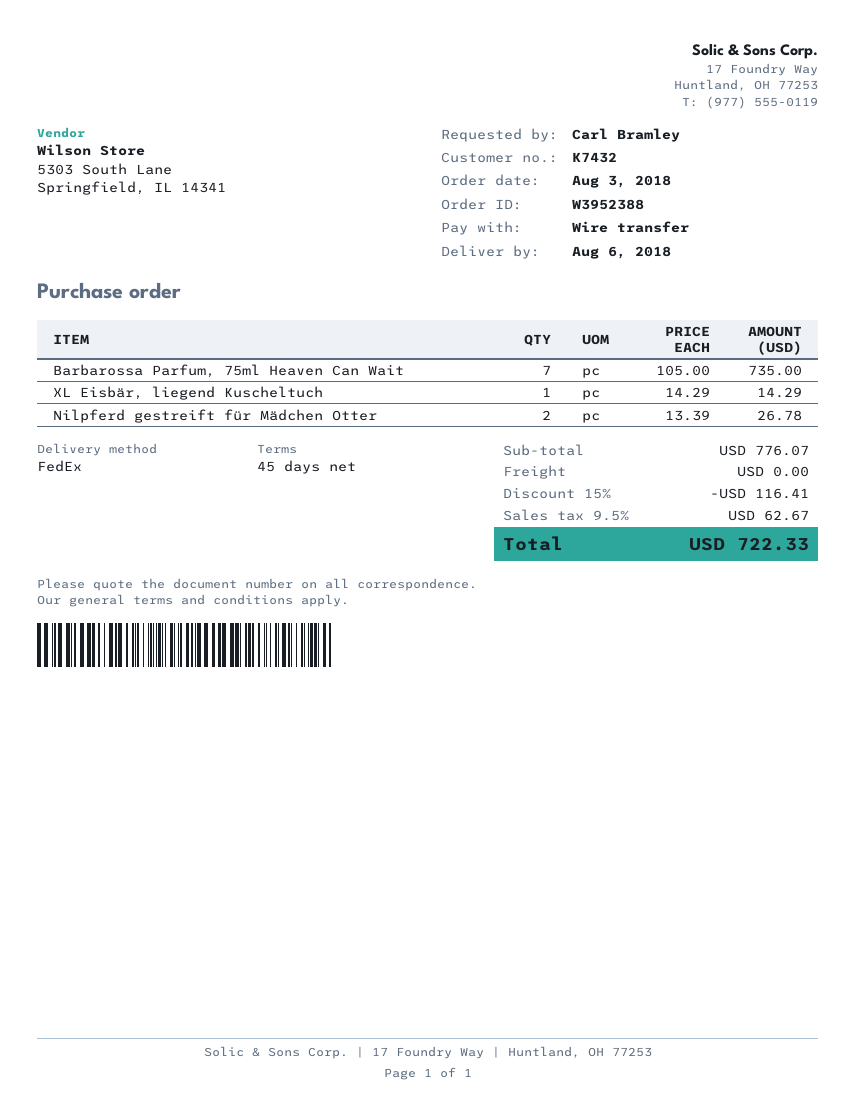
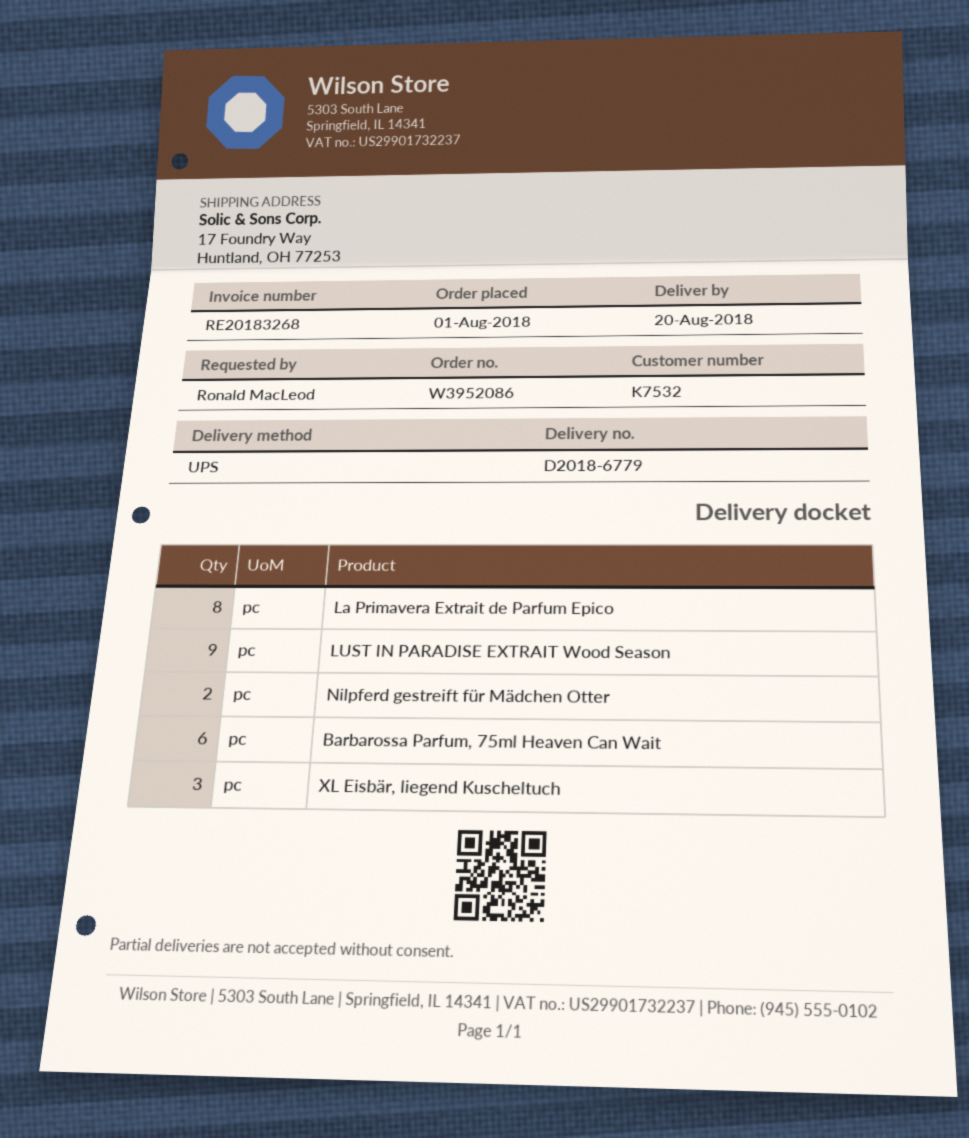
order number: W3952388 -> W3952086
order date: 2018-08-03 -> 2018-08-01
delivery date: 2018-08-06 -> 2018-08-20
customer number: K7432 -> K7532
ordered by: Carl Bramley -> Ronald MacLeod
shipping method: FedEx -> UPS
Barbarossa Parfum, 75ml Heaven Can Wait: 7 -> 6
XL Eisbär, liegend Kuscheltuch: 1 -> 3
La Primavera Extrait de Parfum Epico: none -> 8
LUST IN PARADISE EXTRAIT Wood Season: none -> 9

